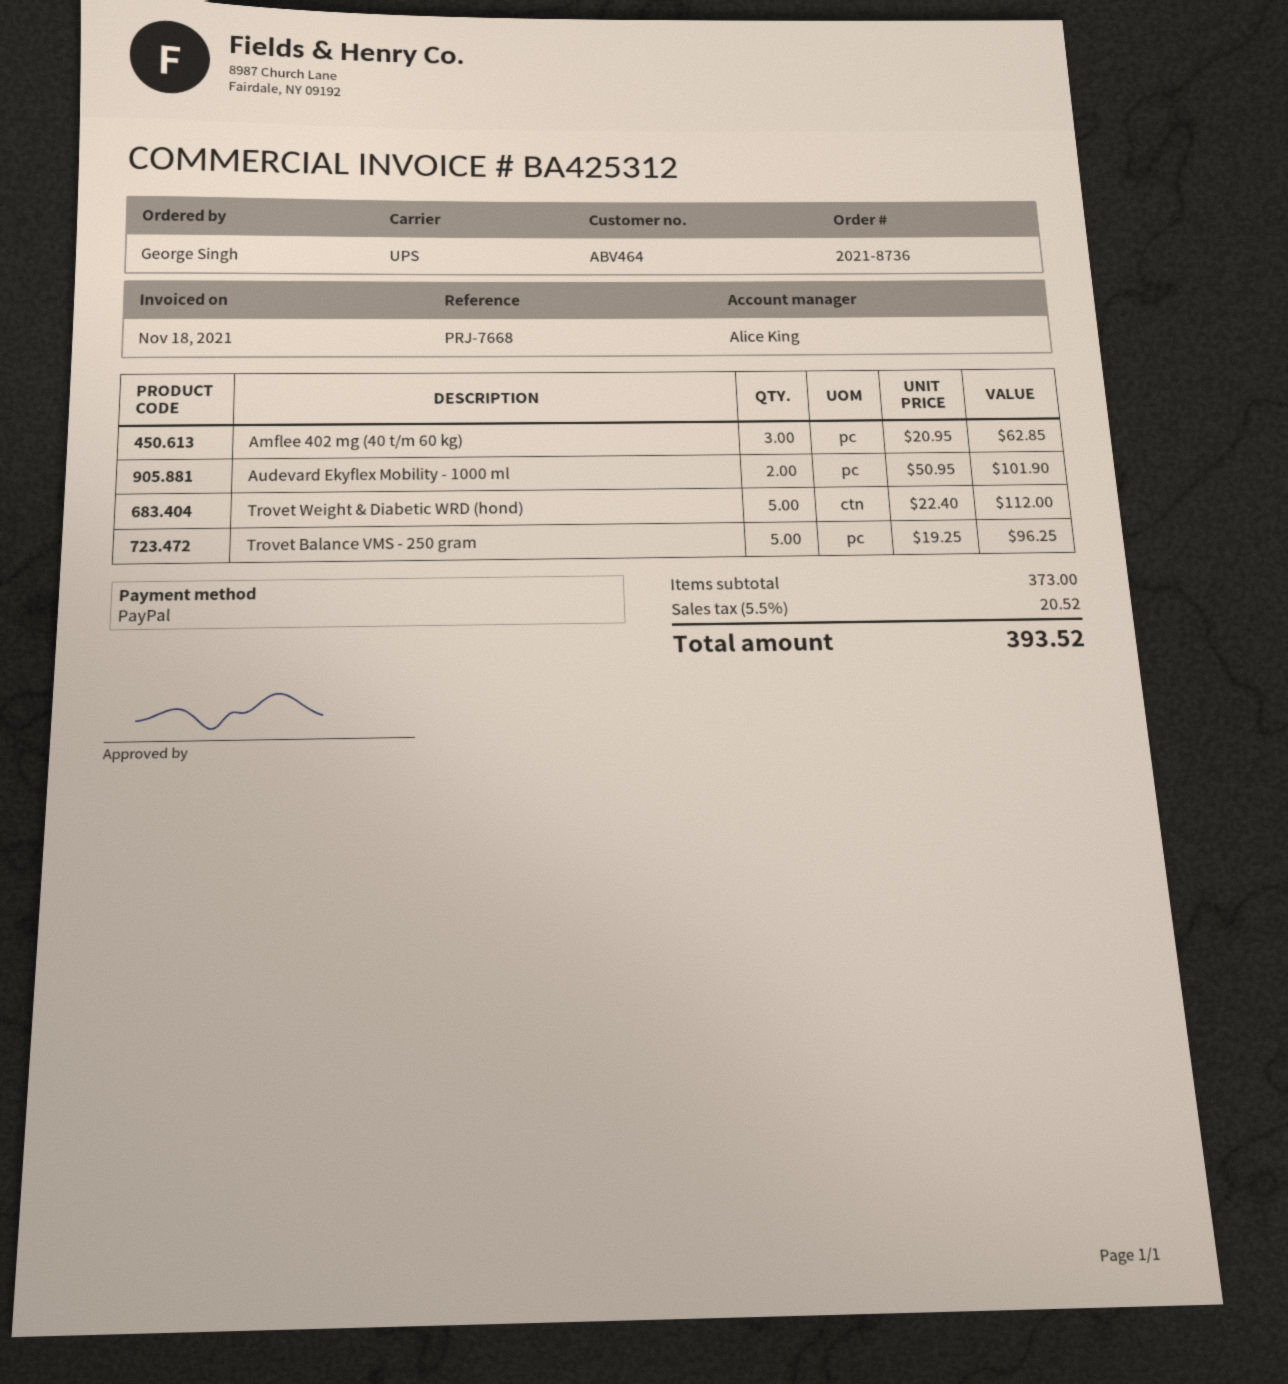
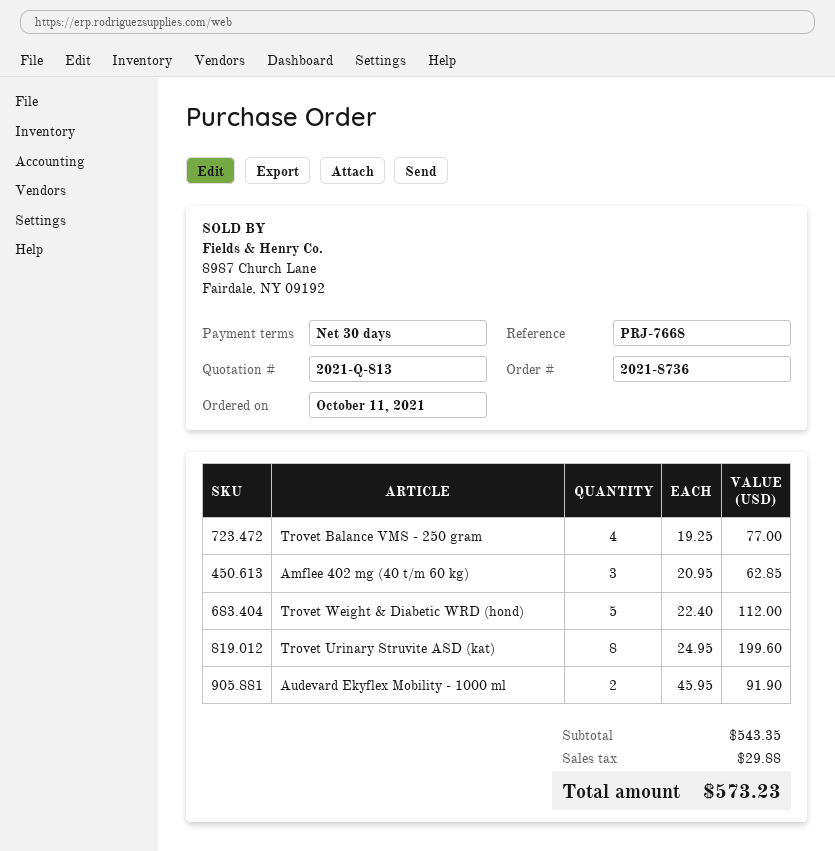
Audevard Ekyflex Mobility - 1000 ml: 2 x 50.95 = 101.90 -> 2 x 45.95 = 91.90
Trovet Balance VMS - 250 gram: 5 x 19.25 = 96.25 -> 4 x 19.25 = 77.00
Trovet Urinary Struvite ASD (kat): none -> 8 x 24.95 = 199.60
subtotal: 373.00 -> 543.35
tax: 20.52 -> 29.88
total: 393.52 -> 573.23

